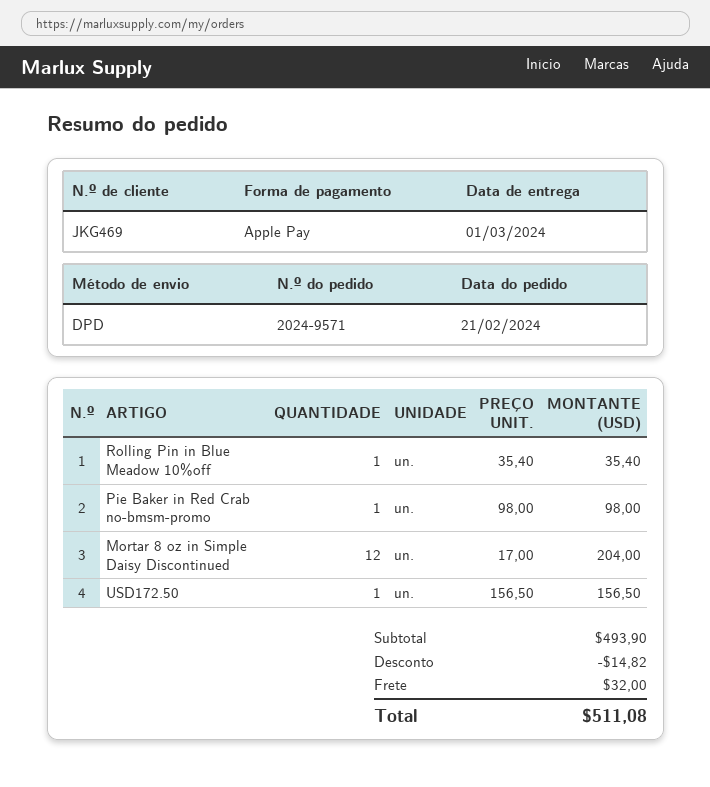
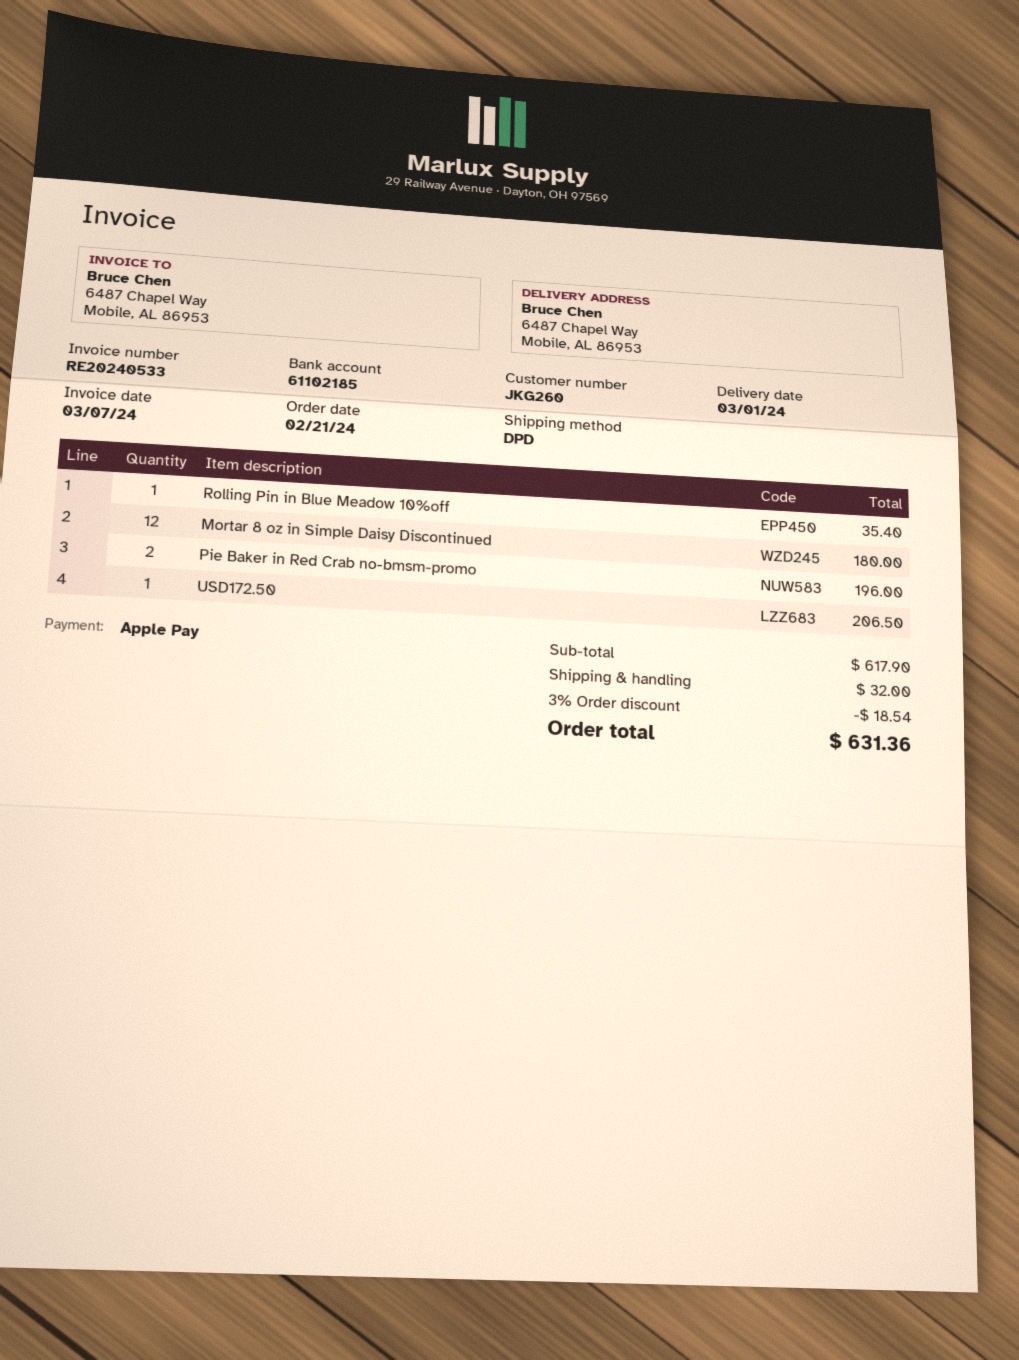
customer number: JKG469 -> JKG260
Pie Baker in Red Crab no-bmsm-promo: 1 for 98.00 -> 2 for 196.00
Mortar 8 oz in Simple Daisy Discontinued: 12 for 204.00 -> 12 for 180.00
USD172.50: 1 for 156.50 -> 1 for 206.50
subtotal: 493.90 -> 617.90
discount: 14.82 -> 18.54
total: 511.08 -> 631.36

